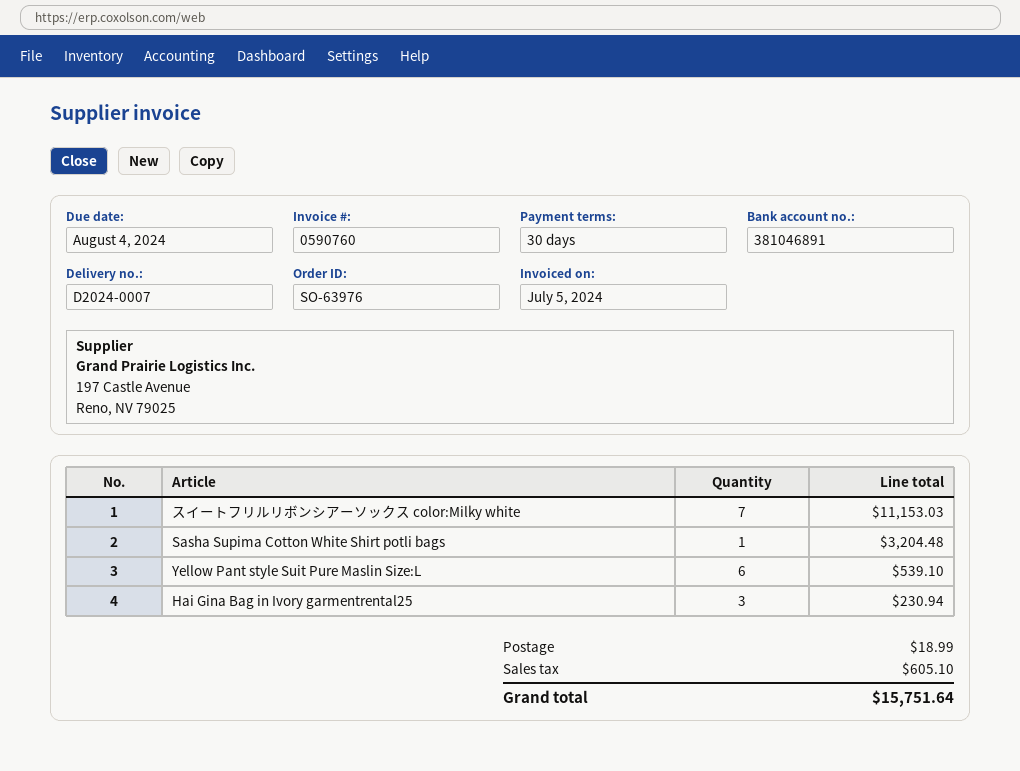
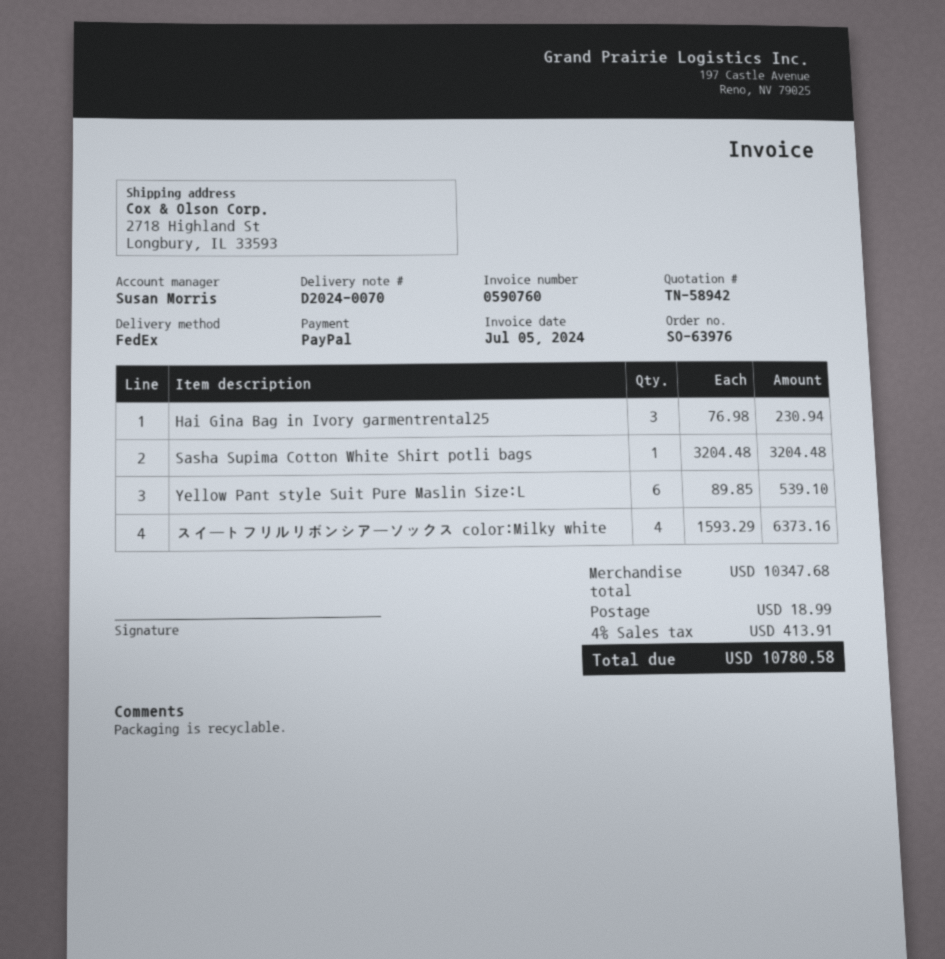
delivery note number: D2024-0007 -> D2024-0070
スイートフリルリボンシアーソックス color:Milky white: 7 for 11153.03 -> 4 for 6373.16
tax: 605.10 -> 413.91
total: 15751.64 -> 10780.58

